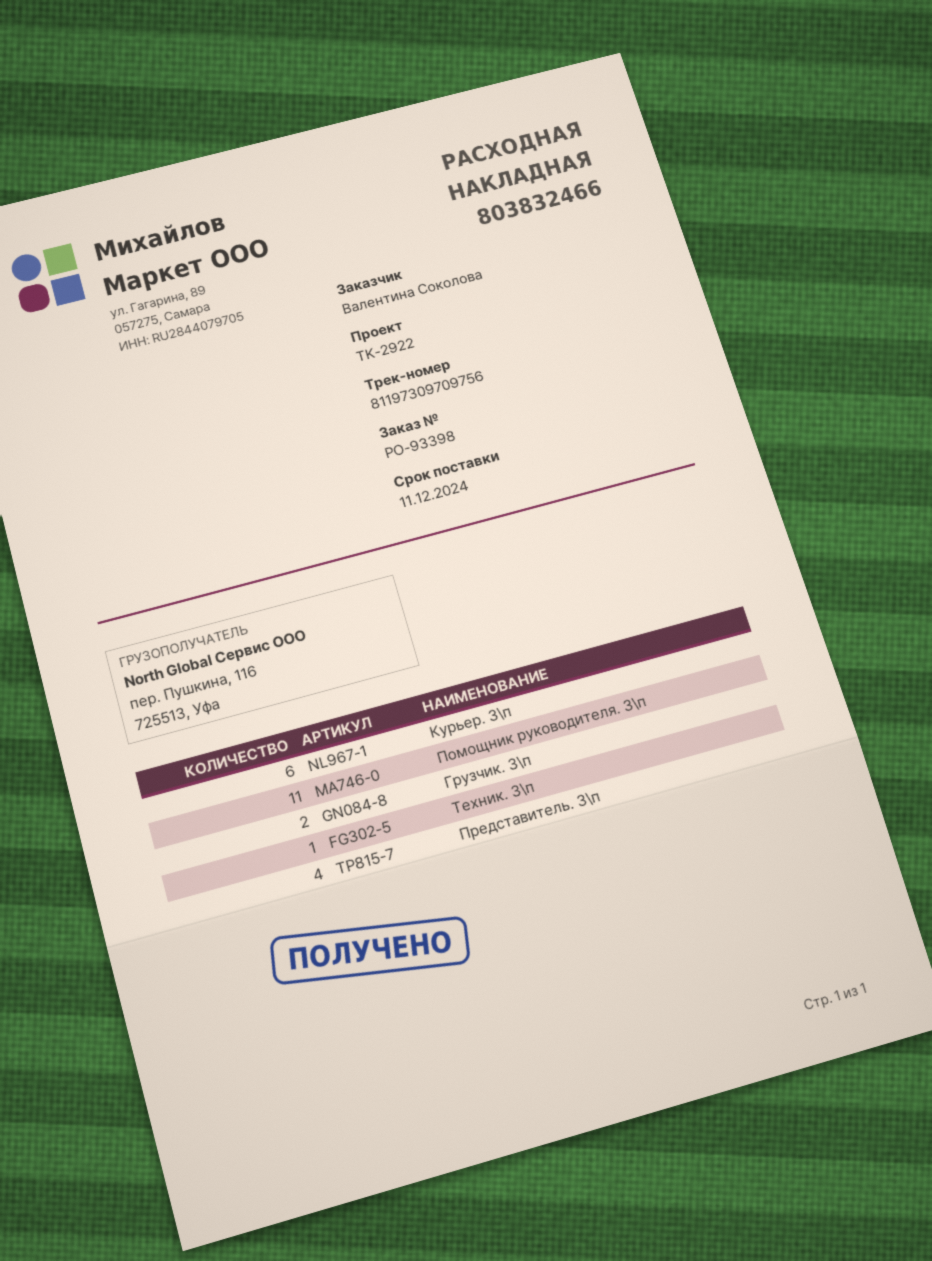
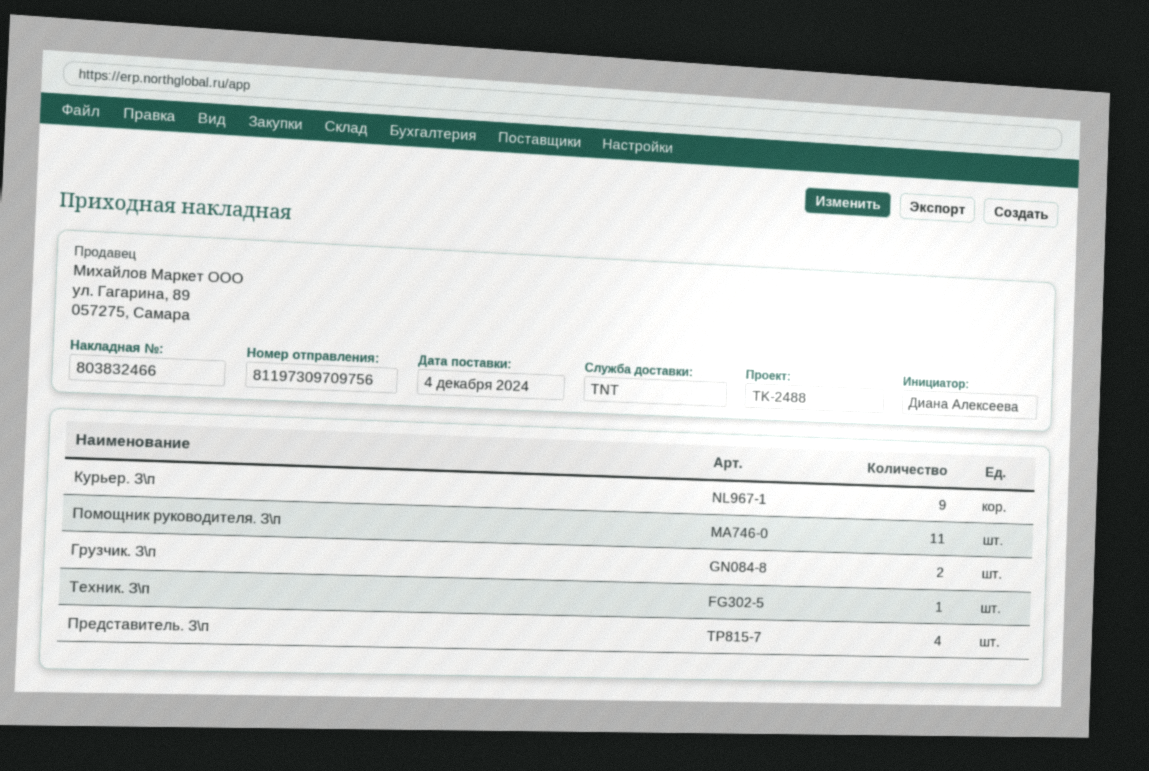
delivery date: 2024-12-11 -> 2024-12-04
reference: TK-2922 -> TK-2488
ordered by: Валентина Соколова -> Диана Алексеева
Курьер. З\п: 6 -> 9

